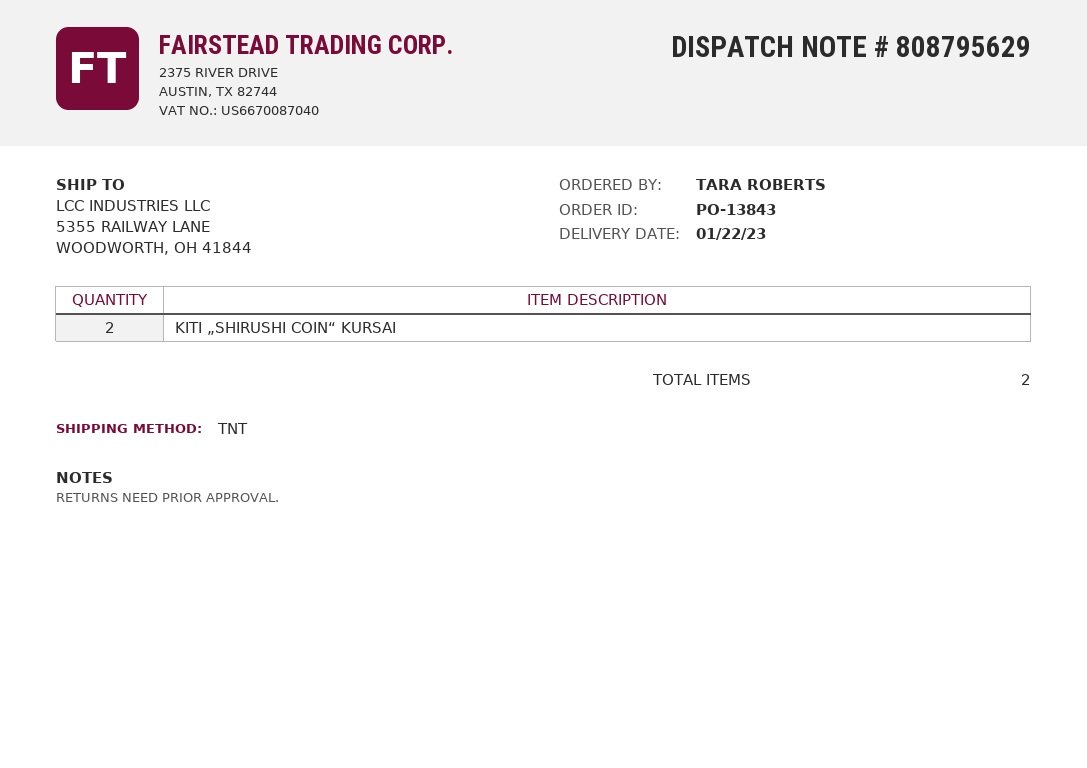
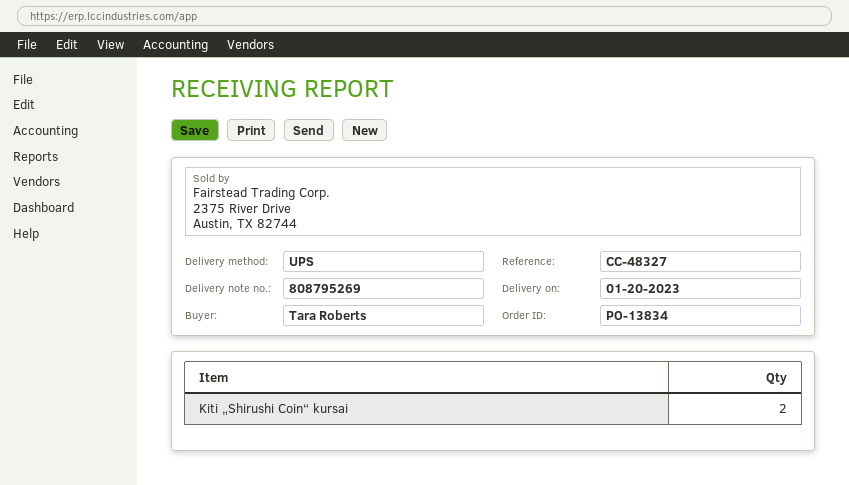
order number: PO-13843 -> PO-13834
delivery note number: 808795629 -> 808795269
delivery date: 2023-01-22 -> 2023-01-20
shipping method: TNT -> UPS

